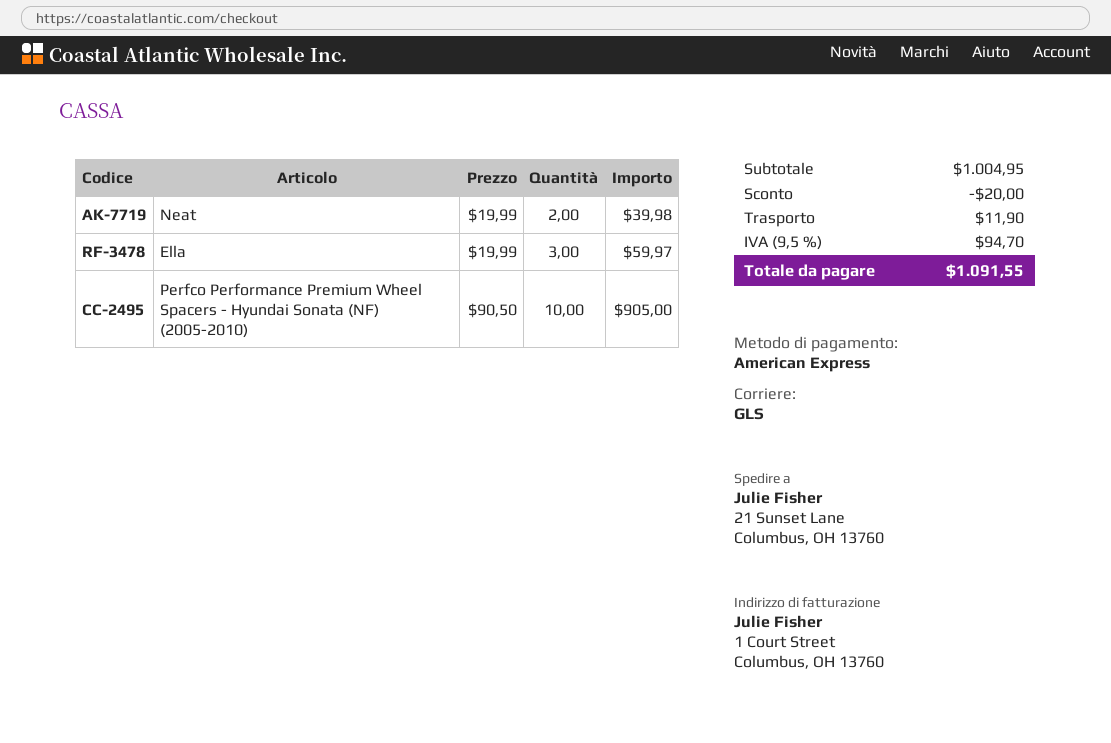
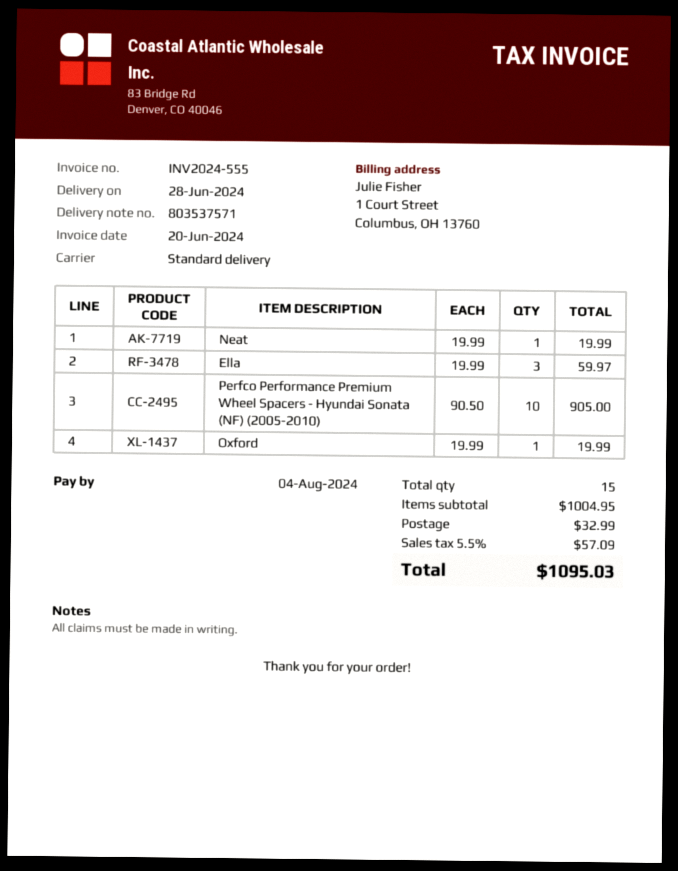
shipping method: GLS -> standard
Neat: 2 x 19.99 = 39.98 -> 1 x 19.99 = 19.99
Oxford: none -> 1 x 19.99 = 19.99
discount: 20.00 -> none
shipping: 11.90 -> 32.99
tax: 9.5% = 94.70 -> 5.5% = 57.09
total: 1091.55 -> 1095.03

